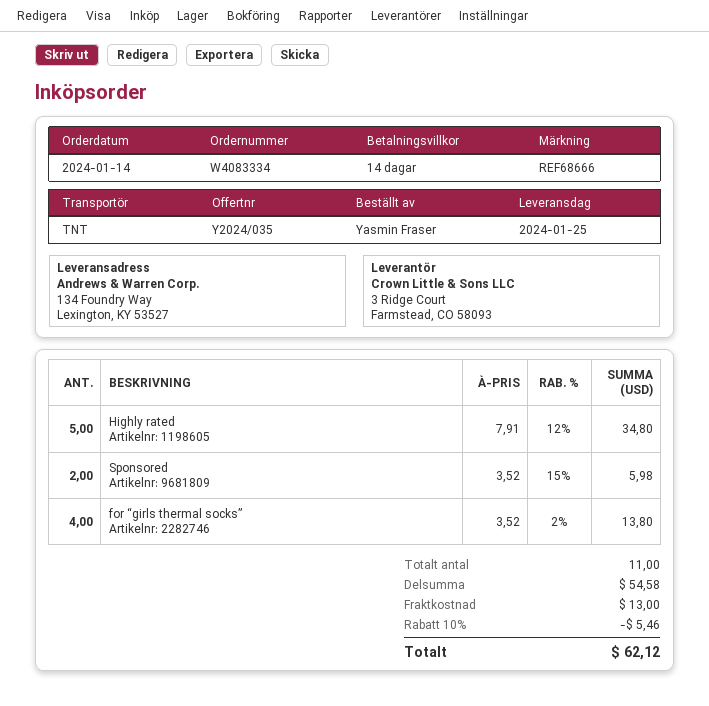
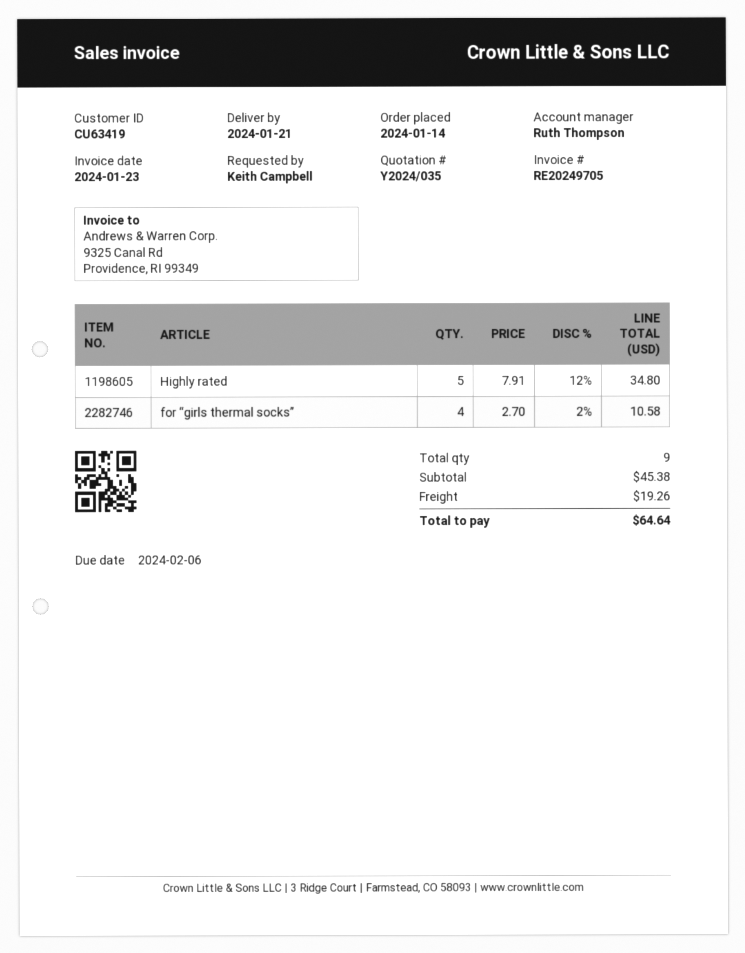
delivery date: 2024-01-25 -> 2024-01-21
ordered by: Yasmin Fraser -> Keith Campbell
Sponsored: 2 x 3.52 - 15% = 5.98 -> none
for “girls thermal socks”: 4 x 3.52 - 2% = 13.80 -> 4 x 2.70 - 2% = 10.58
total quantity: 11 -> 9
subtotal: 54.58 -> 45.38
discount: 10% = 5.46 -> none
shipping: 13.00 -> 19.26
total: 62.12 -> 64.64

